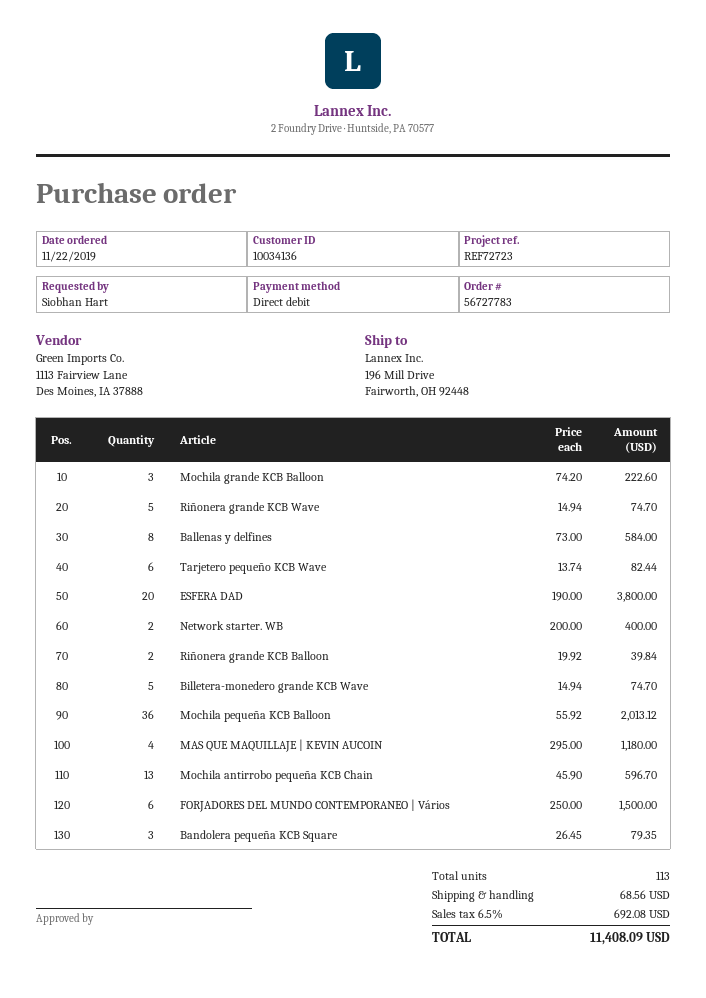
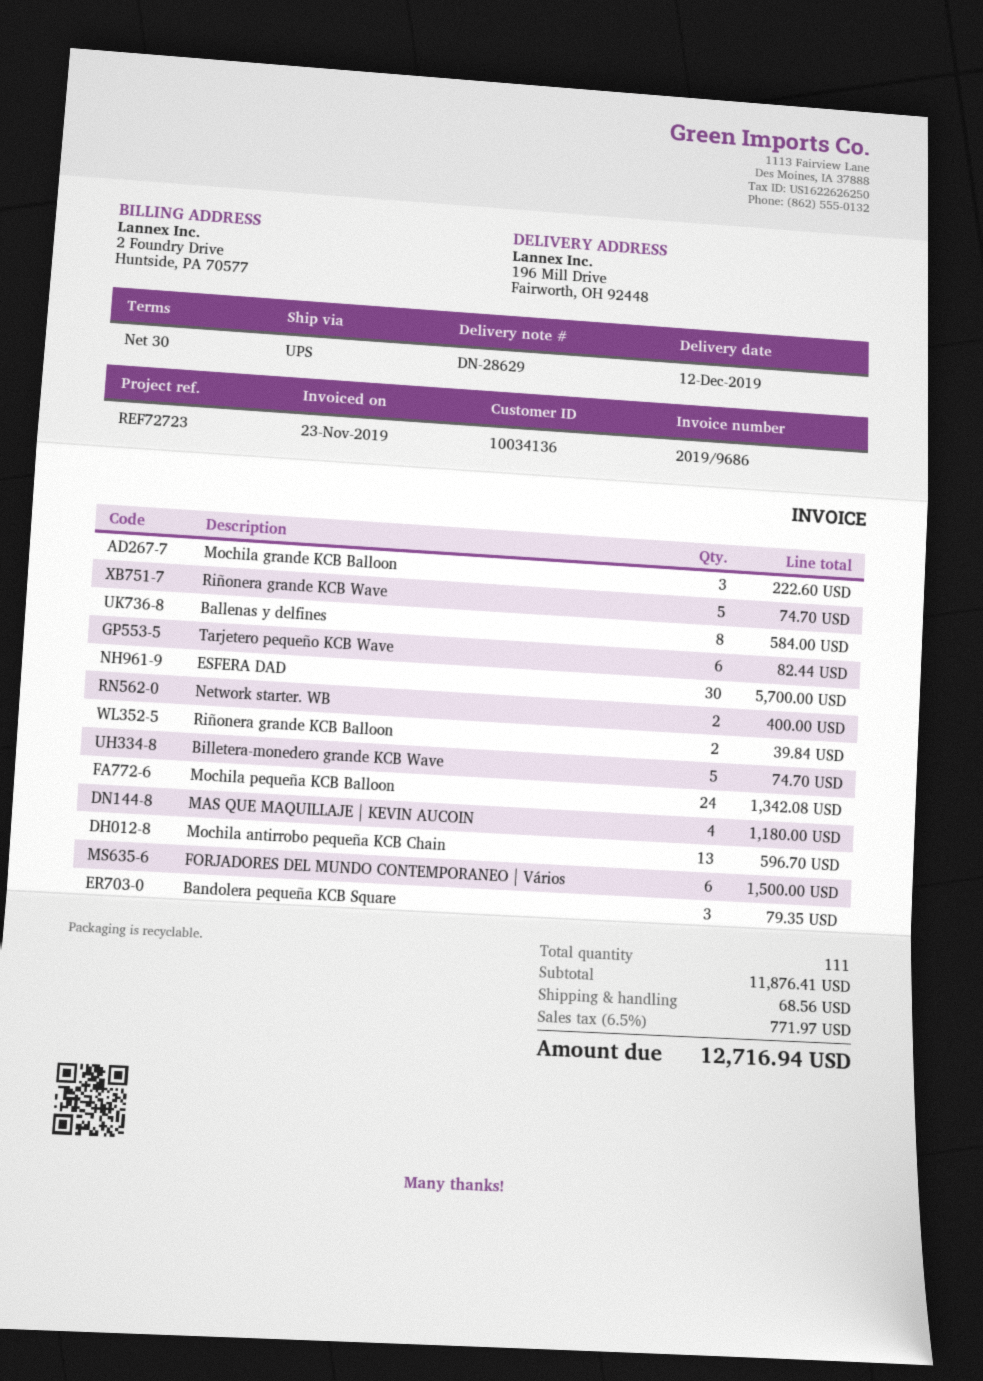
ESFERA DAD: 20 for 3800.00 -> 30 for 5700.00
Mochila pequeña KCB Balloon: 36 for 2013.12 -> 24 for 1342.08
total quantity: 113 -> 111
tax: 6.5% = 692.08 -> 6.5% = 771.97
total: 11408.09 -> 12716.94

